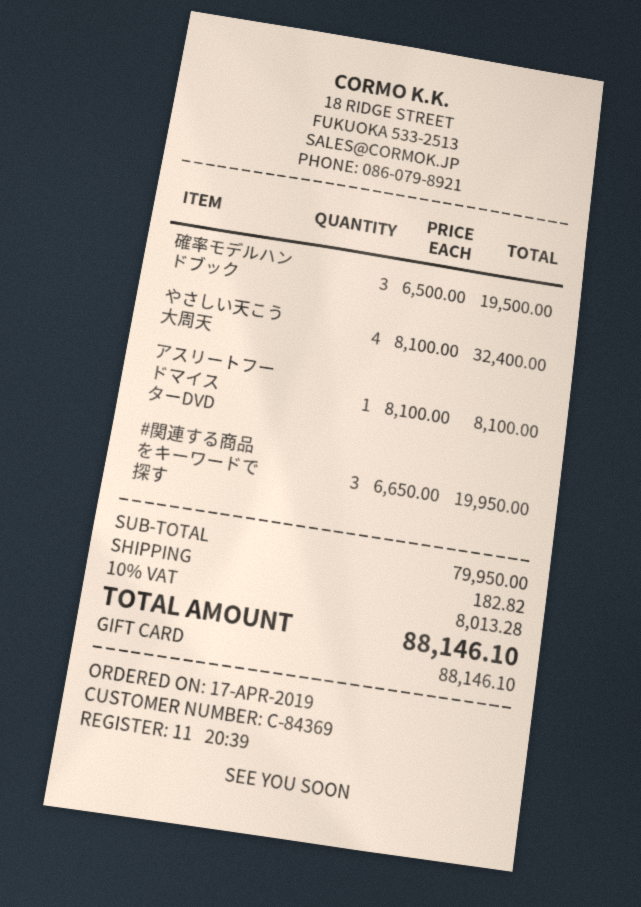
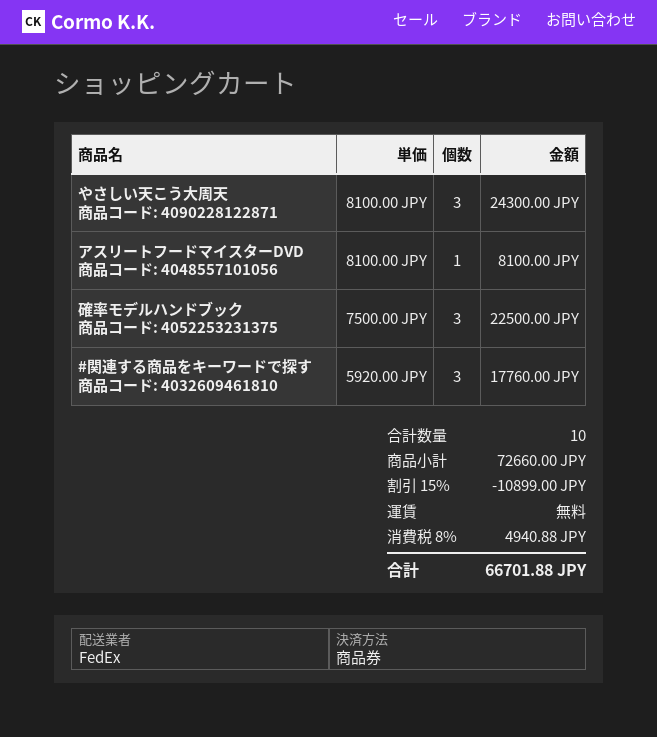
確率モデルハンドブック: 3 x 6500.00 = 19500.00 -> 3 x 7500.00 = 22500.00
やさしい天こう大周天: 4 x 8100.00 = 32400.00 -> 3 x 8100.00 = 24300.00
#関連する商品をキーワードで探す: 3 x 6650.00 = 19950.00 -> 3 x 5920.00 = 17760.00
subtotal: 79950.00 -> 72660.00
discount: none -> 15% = 10899.00
shipping: 182.82 -> 0.00
tax: 10% = 8013.28 -> 8% = 4940.88
total: 88146.10 -> 66701.88

